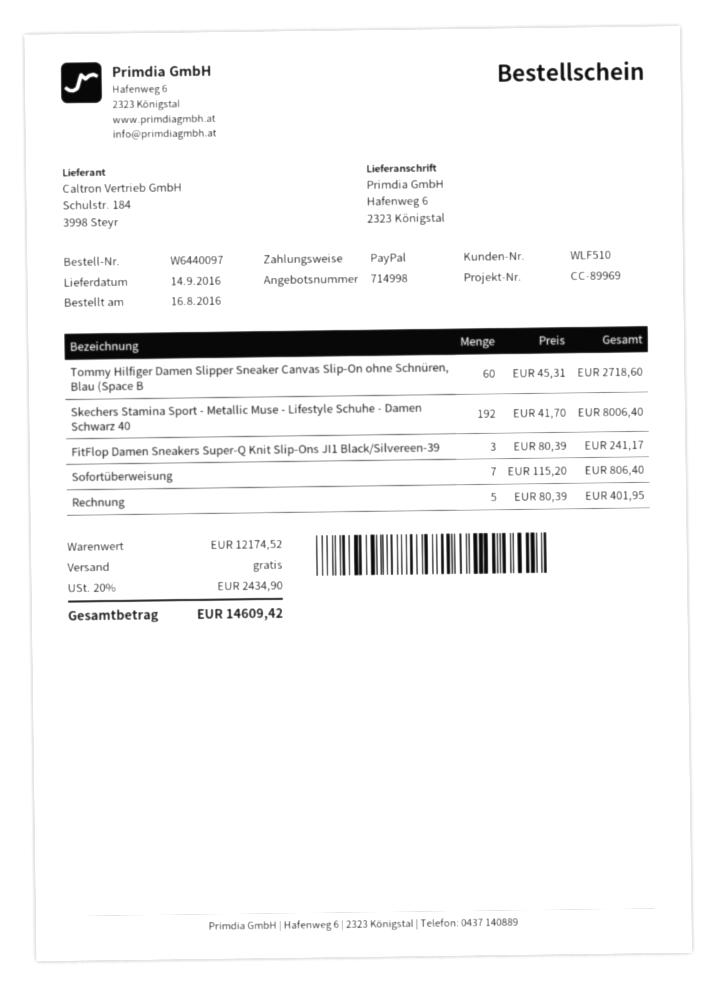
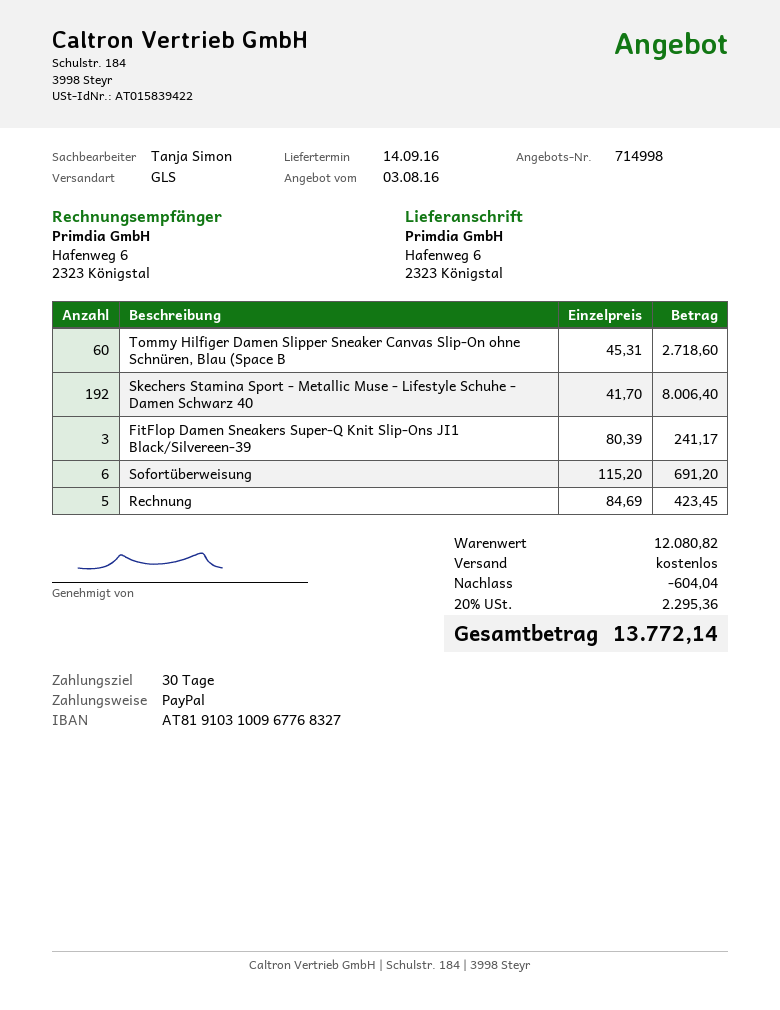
Sofortüberweisung: 7 x 115.20 = 806.40 -> 6 x 115.20 = 691.20
Rechnung: 5 x 80.39 = 401.95 -> 5 x 84.69 = 423.45
subtotal: 12174.52 -> 12080.82
discount: none -> 604.04
tax: 20% = 2434.90 -> 20% = 2295.36
total: 14609.42 -> 13772.14

